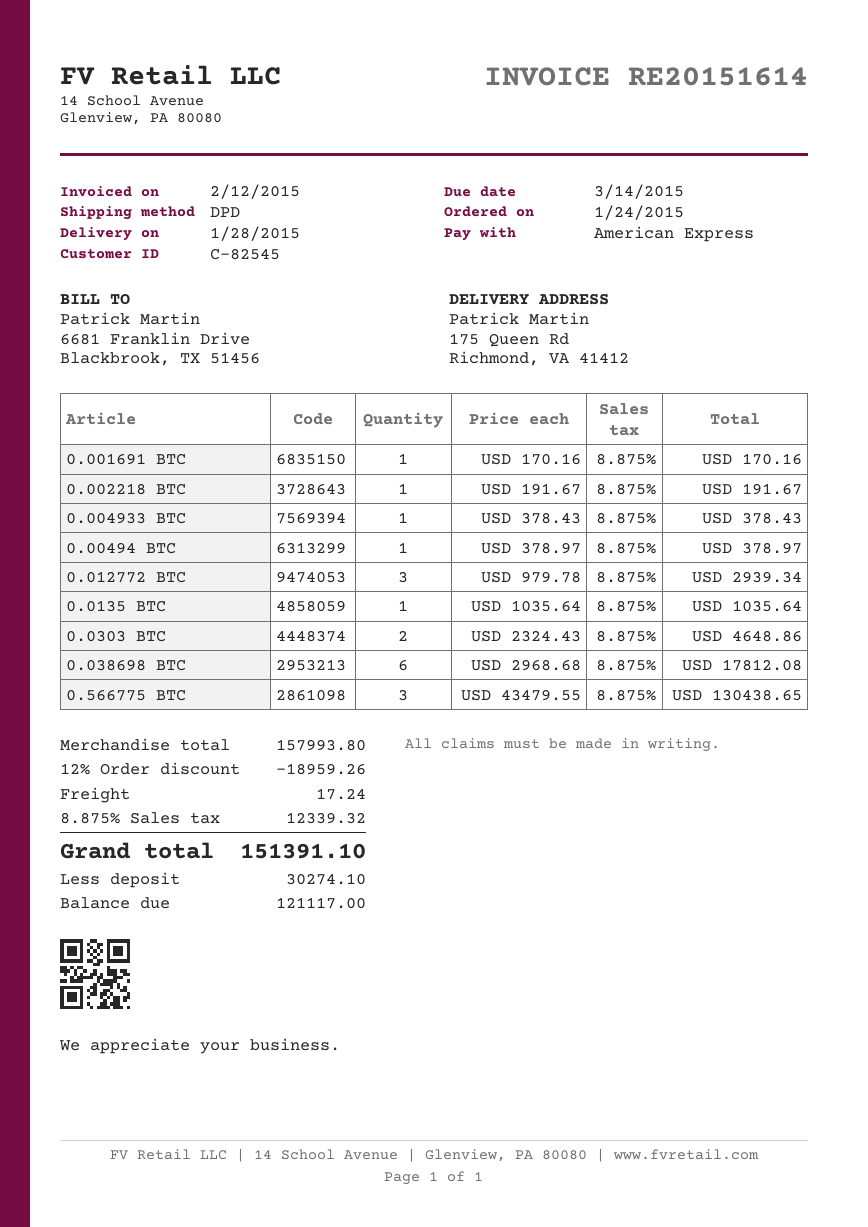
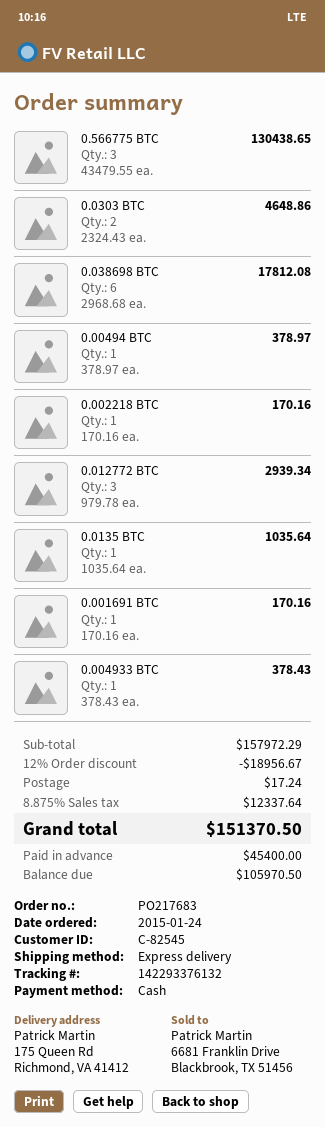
payment method: American Express -> cash
shipping method: DPD -> express
0.002218 BTC: 1 x 191.67 = 191.67 -> 1 x 170.16 = 170.16
subtotal: 157993.80 -> 157972.29
discount: 12% = 18959.26 -> 12% = 18956.67
tax: 8.875% = 12339.32 -> 8.875% = 12337.64
total: 151391.10 -> 151370.50
deposit: 30274.10 -> 45400.00
balance: 121117.00 -> 105970.50

